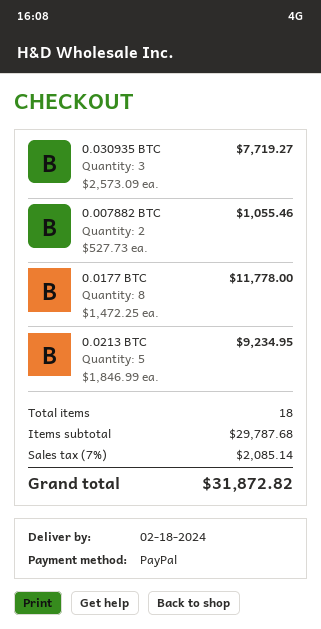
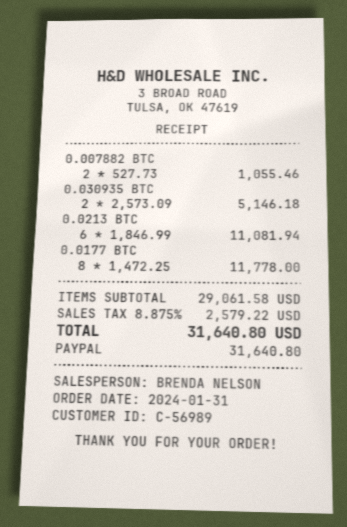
0.030935 BTC: 3 x 2573.09 = 7719.27 -> 2 x 2573.09 = 5146.18
0.0213 BTC: 5 x 1846.99 = 9234.95 -> 6 x 1846.99 = 11081.94
subtotal: 29787.68 -> 29061.58
tax: 7% = 2085.14 -> 8.875% = 2579.22
total: 31872.82 -> 31640.80

